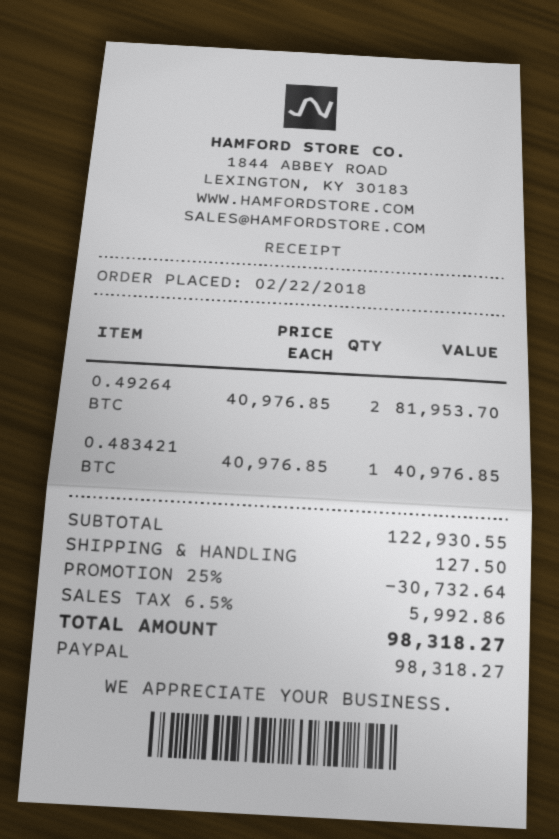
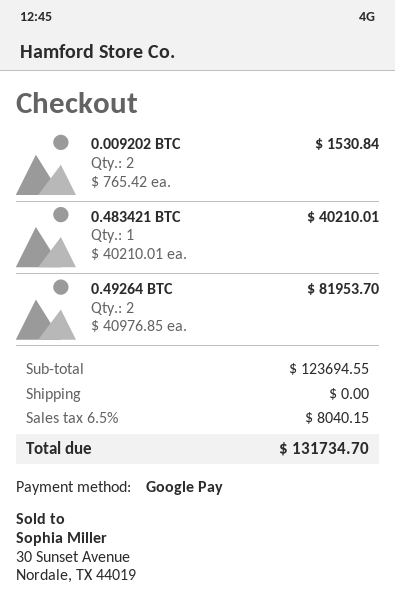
payment method: PayPal -> Google Pay
0.483421 BTC: 1 x 40976.85 = 40976.85 -> 1 x 40210.01 = 40210.01
0.009202 BTC: none -> 2 x 765.42 = 1530.84
subtotal: 122930.55 -> 123694.55
discount: 25% = 30732.64 -> none
shipping: 127.50 -> 0.00
tax: 6.5% = 5992.86 -> 6.5% = 8040.15
total: 98318.27 -> 131734.70

